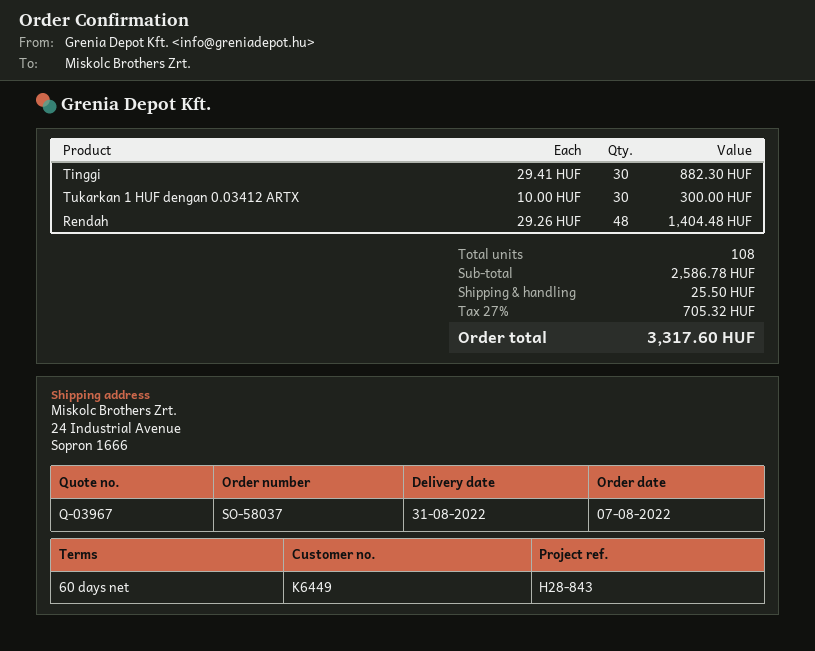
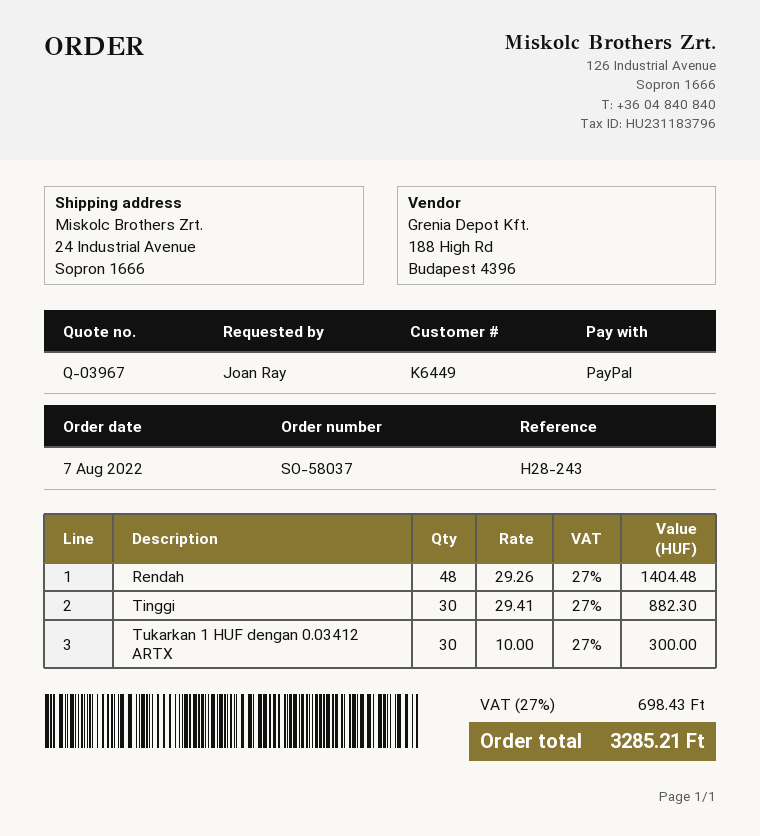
reference: H28-843 -> H28-243
shipping: 25.50 -> none
tax: 27% = 705.32 -> 27% = 698.43
total: 3317.60 -> 3285.21

